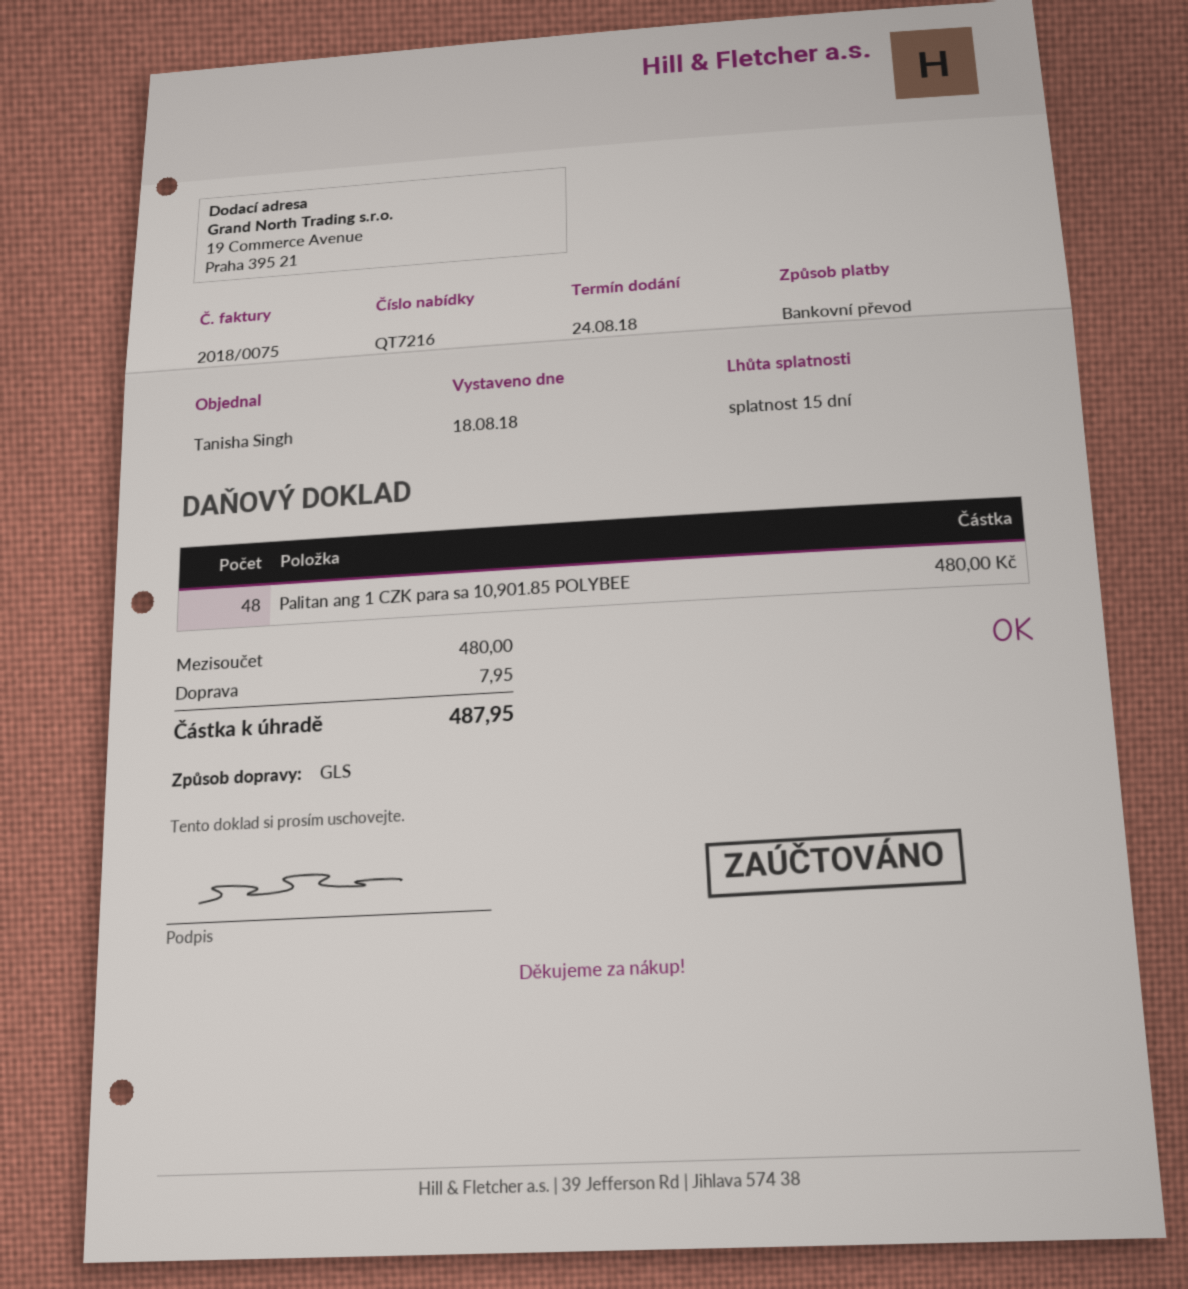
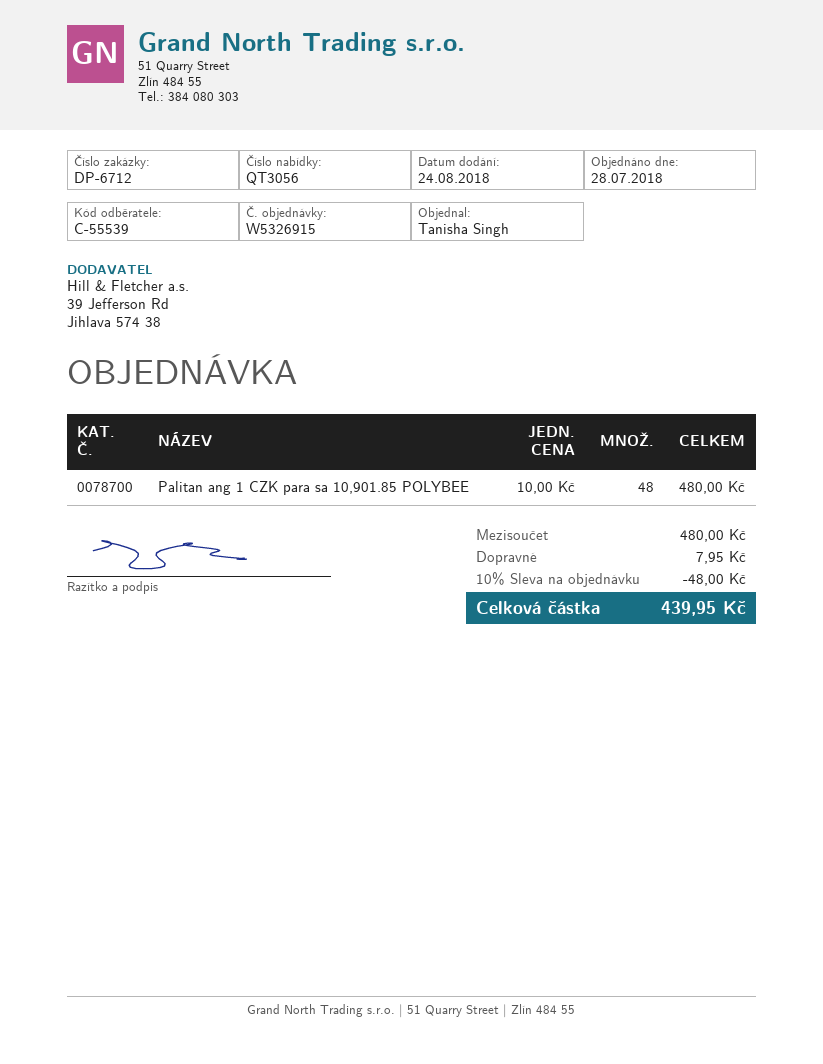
quote number: QT7216 -> QT3056
discount: none -> 10% = 48.00
total: 487.95 -> 439.95

